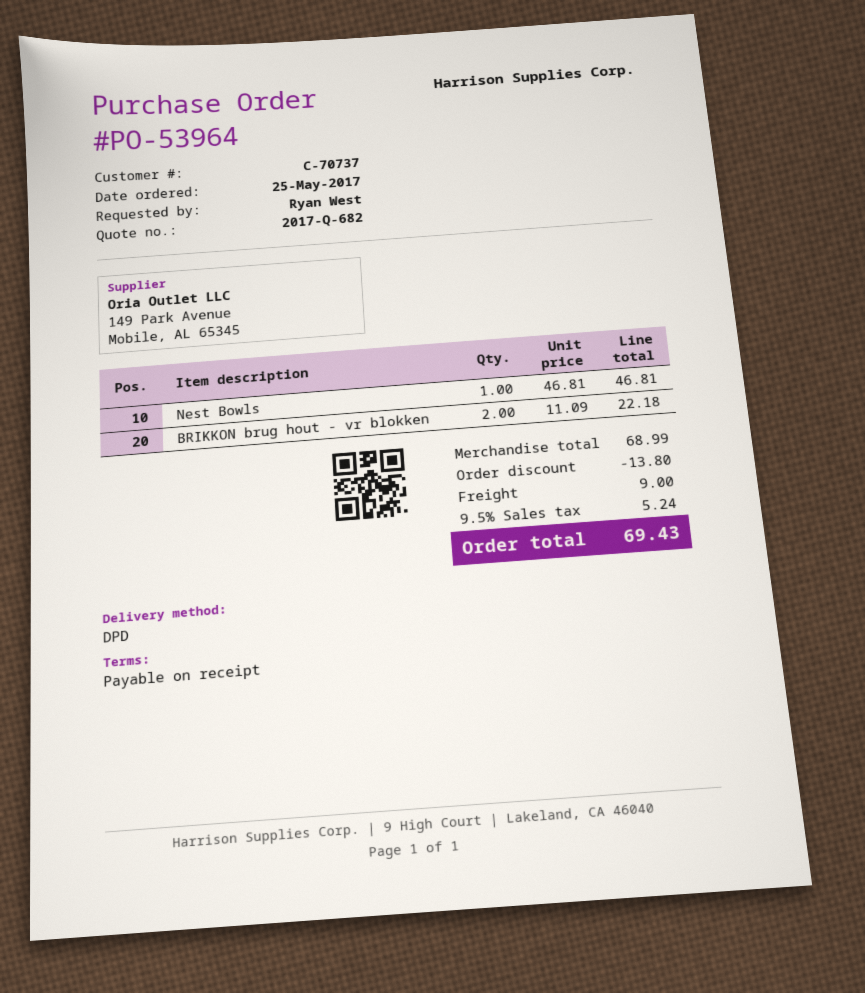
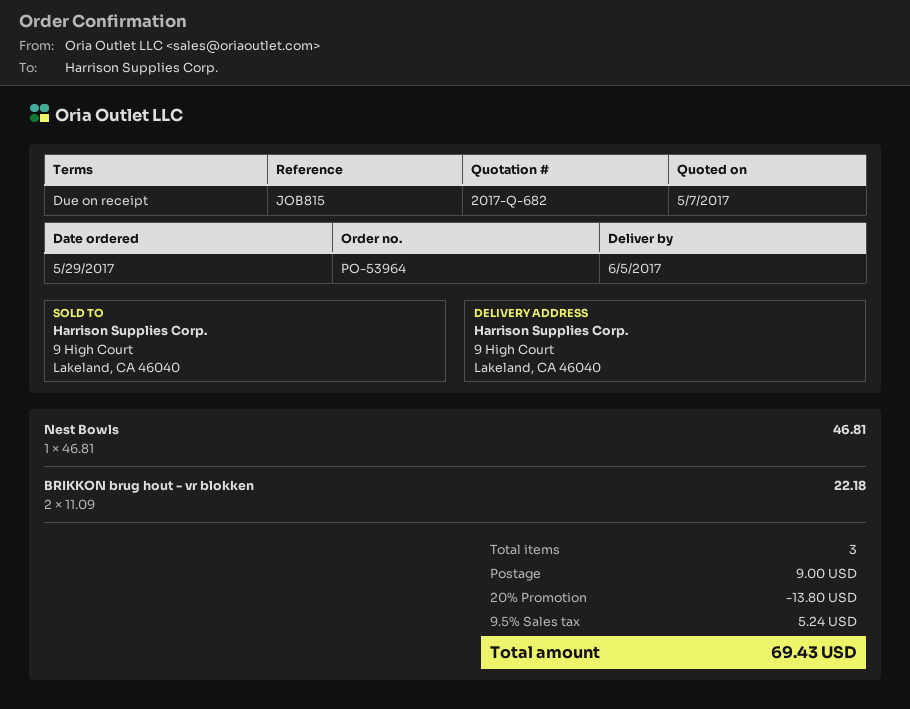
order date: 2017-05-25 -> 2017-05-29

